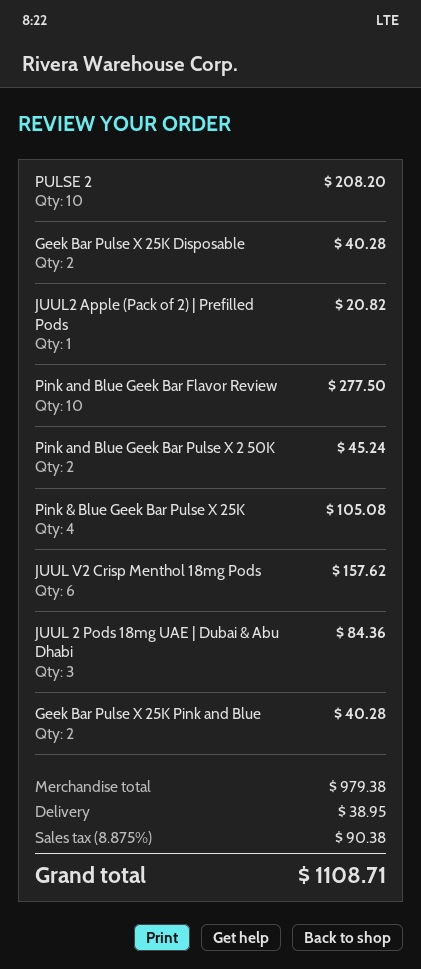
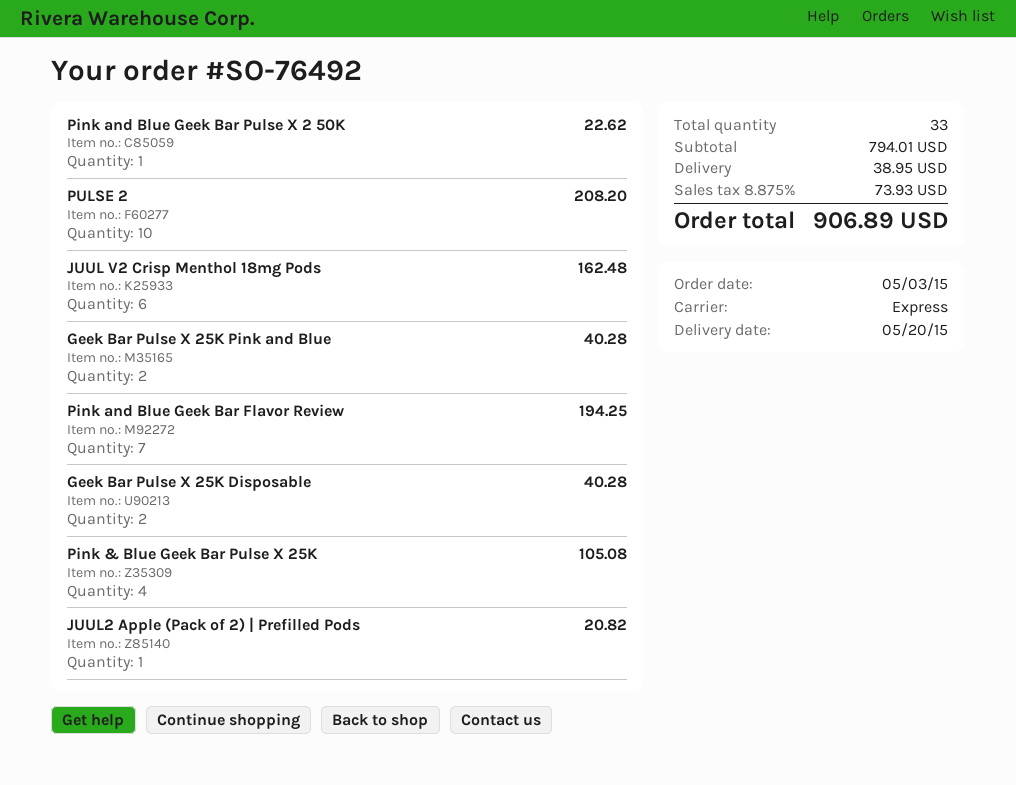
Pink and Blue Geek Bar Flavor Review: 10 for 277.50 -> 7 for 194.25
Pink and Blue Geek Bar Pulse X 2 50K: 2 for 45.24 -> 1 for 22.62
JUUL V2 Crisp Menthol 18mg Pods: 6 for 157.62 -> 6 for 162.48
JUUL 2 Pods 18mg UAE | Dubai & Abu Dhabi: 3 for 84.36 -> none
subtotal: 979.38 -> 794.01
tax: 8.875% = 90.38 -> 8.875% = 73.93
total: 1108.71 -> 906.89

